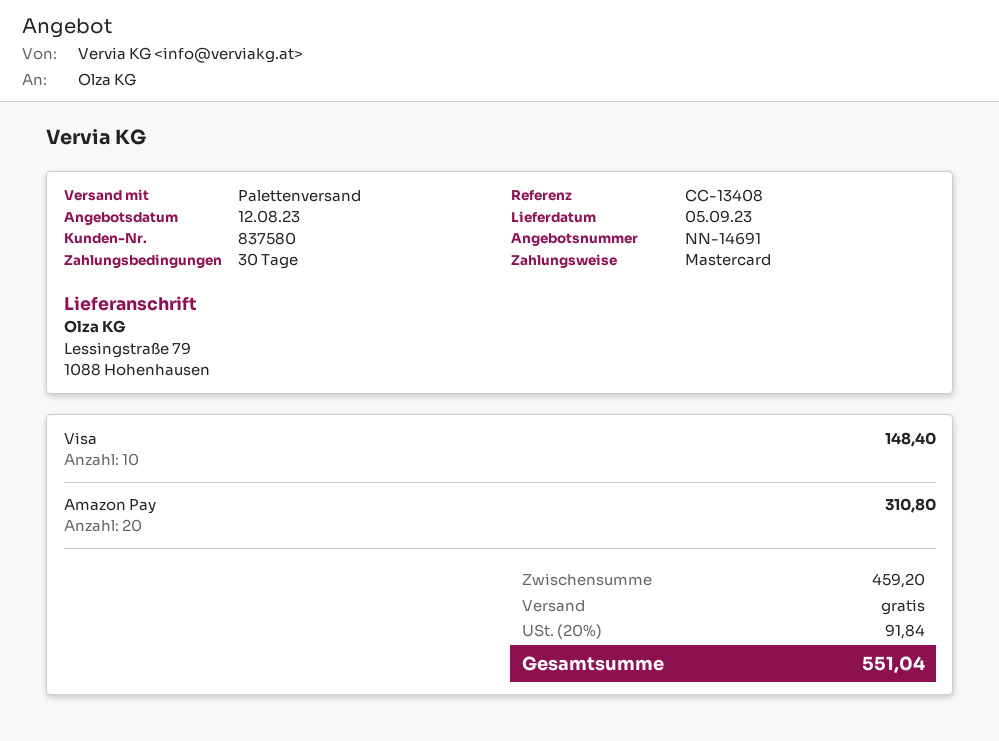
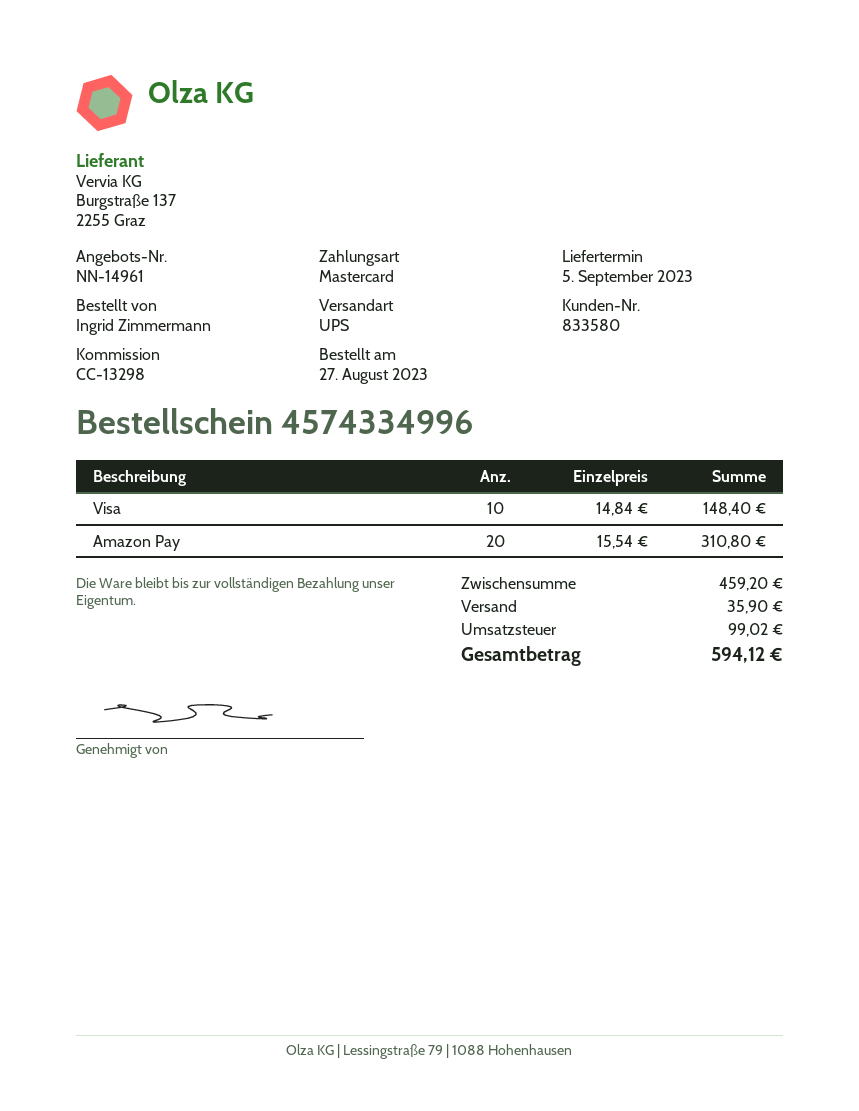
quote number: NN-14691 -> NN-14961
customer number: 837580 -> 833580
reference: CC-13408 -> CC-13298
shipping method: pallet freight -> UPS
shipping: 0.00 -> 35.90
tax: 91.84 -> 99.02
total: 551.04 -> 594.12

